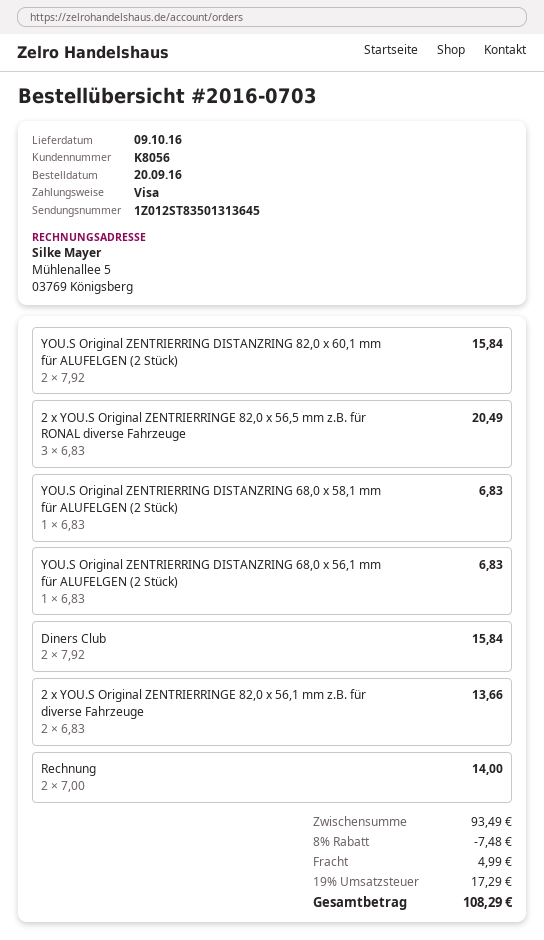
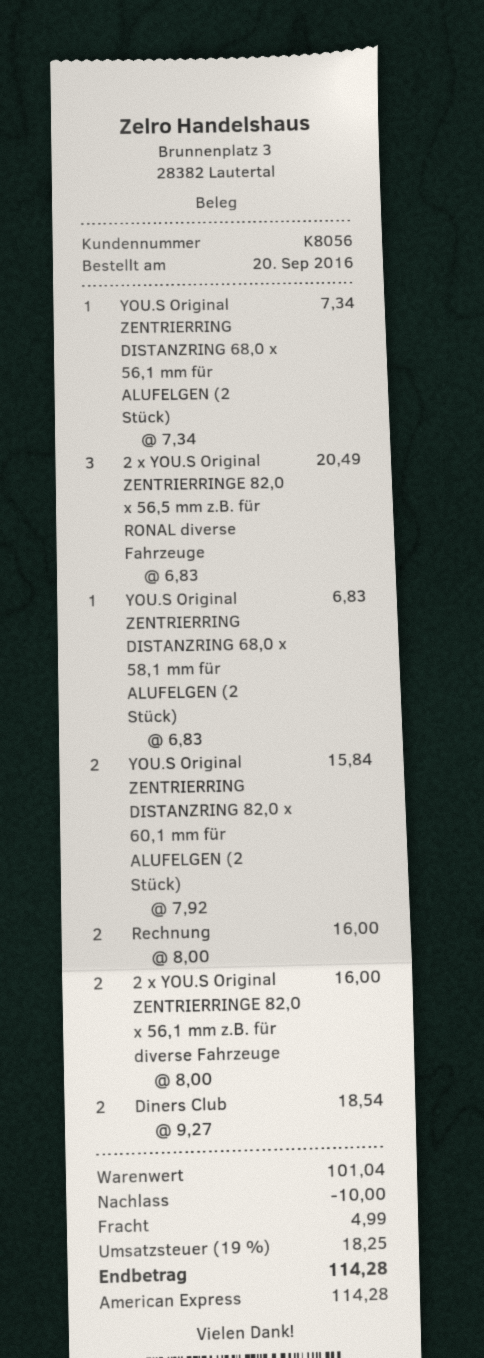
payment method: Visa -> American Express
YOU.S Original ZENTRIERRING DISTANZRING 68,0 x 56,1 mm für ALUFELGEN (2 Stück): 1 x 6.83 = 6.83 -> 1 x 7.34 = 7.34
Diners Club: 2 x 7.92 = 15.84 -> 2 x 9.27 = 18.54
2 x YOU.S Original ZENTRIERRINGE 82,0 x 56,1 mm z.B. für diverse Fahrzeuge: 2 x 6.83 = 13.66 -> 2 x 8.00 = 16.00
Rechnung: 2 x 7.00 = 14.00 -> 2 x 8.00 = 16.00
subtotal: 93.49 -> 101.04
discount: 7.48 -> 10.00
tax: 19% = 17.29 -> 19% = 18.25
total: 108.29 -> 114.28

